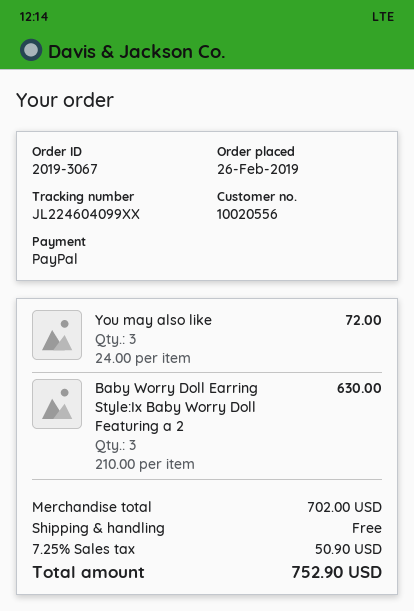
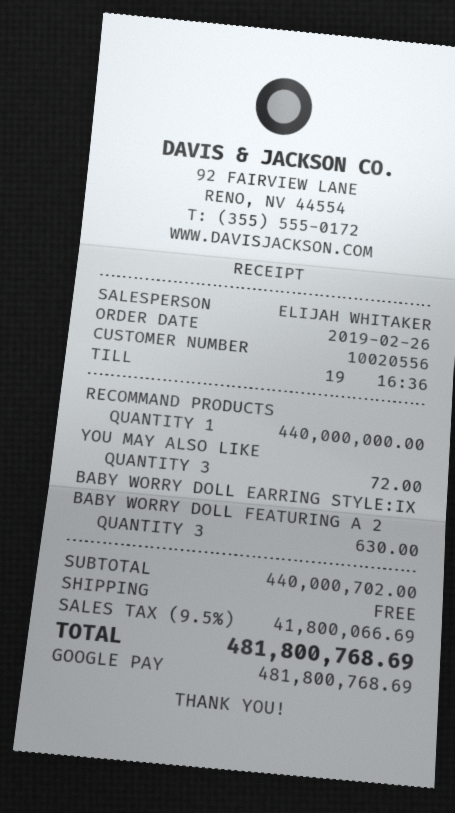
payment method: PayPal -> Google Pay
RECOMMAND PRODUCTS: none -> 1 for 440000000.00
subtotal: 702.00 -> 440000702.00
tax: 7.25% = 50.90 -> 9.5% = 41800066.69
total: 752.90 -> 481800768.69

